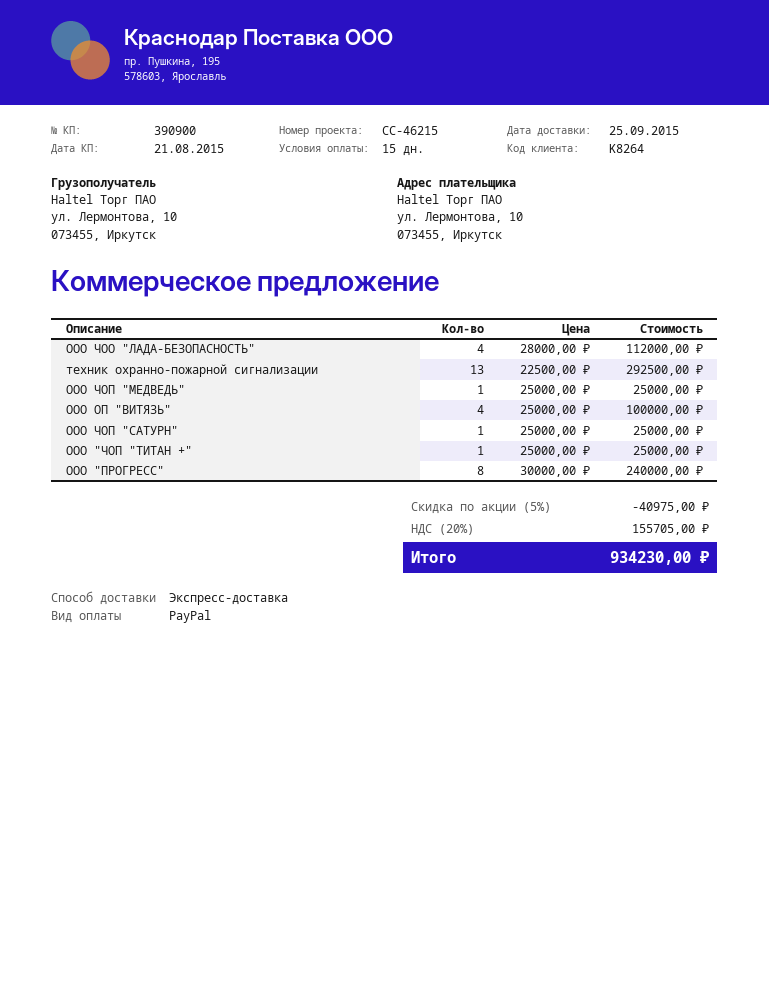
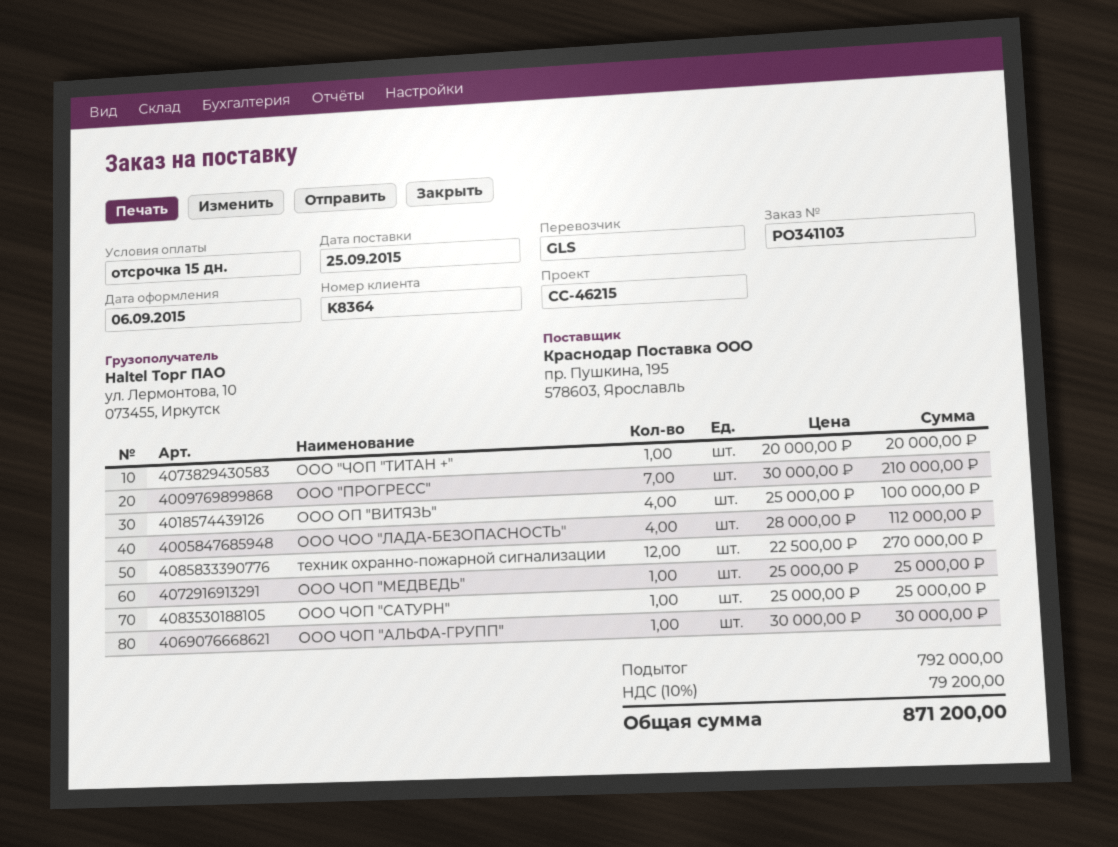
customer number: K8264 -> K8364
shipping method: express -> GLS
техник охранно-пожарной сигнализации: 13 x 22500.00 = 292500.00 -> 12 x 22500.00 = 270000.00
ООО "ЧОП "ТИТАН +": 1 x 25000.00 = 25000.00 -> 1 x 20000.00 = 20000.00
ООО "ПРОГРЕСС": 8 x 30000.00 = 240000.00 -> 7 x 30000.00 = 210000.00
ООО ЧОП "АЛЬФА-ГРУПП": none -> 1 x 30000.00 = 30000.00
discount: 5% = 40975.00 -> none
tax: 20% = 155705.00 -> 10% = 79200.00
total: 934230.00 -> 871200.00

